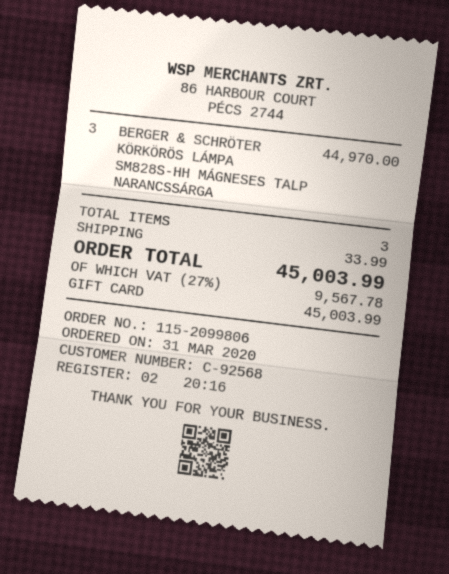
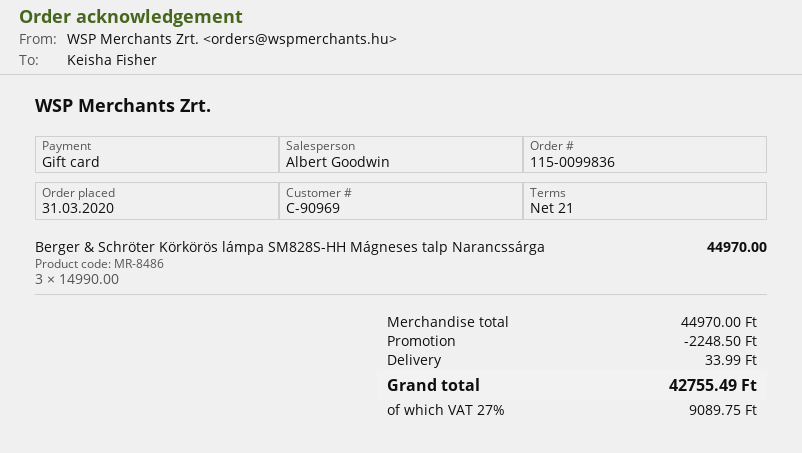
order number: 115-2099806 -> 115-0099836
customer number: C-92568 -> C-90969
discount: none -> 2248.50
tax: 27% = 9567.78 -> 27% = 9089.75
total: 45003.99 -> 42755.49

